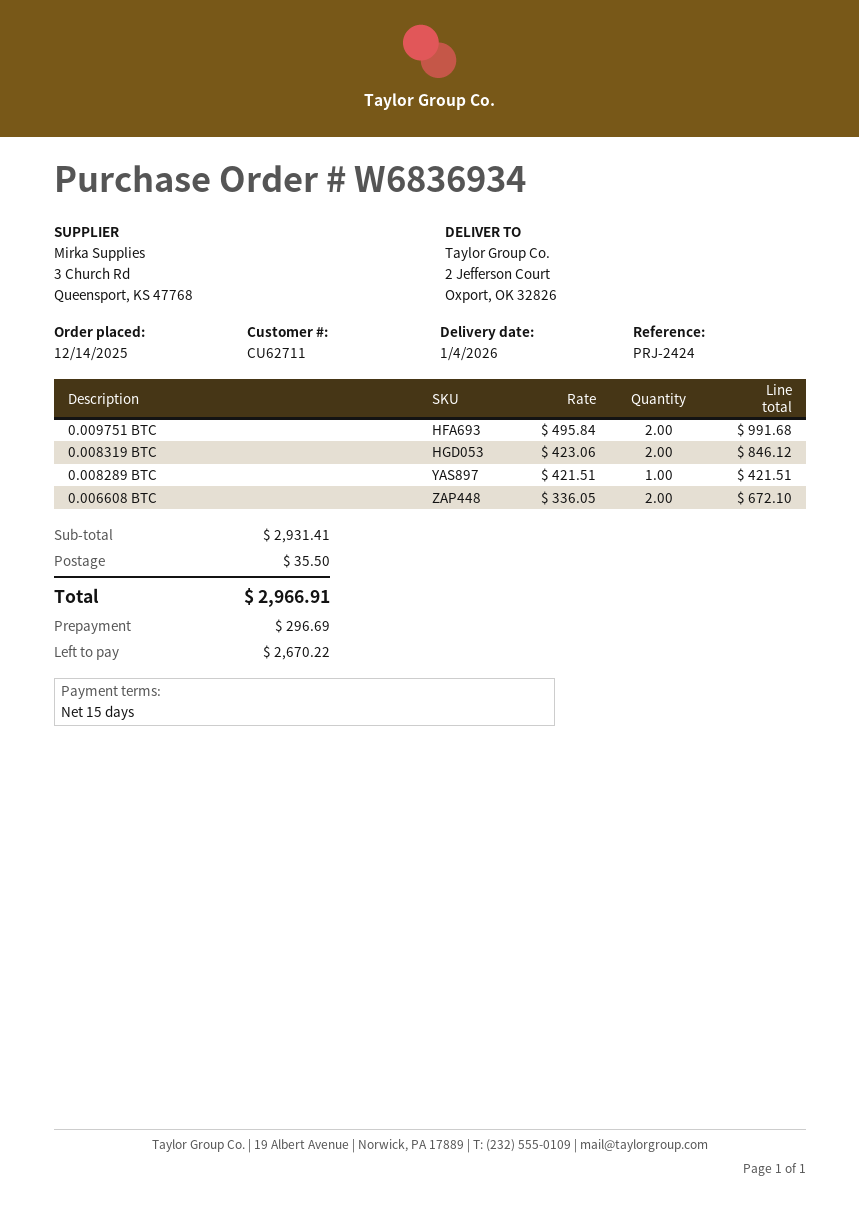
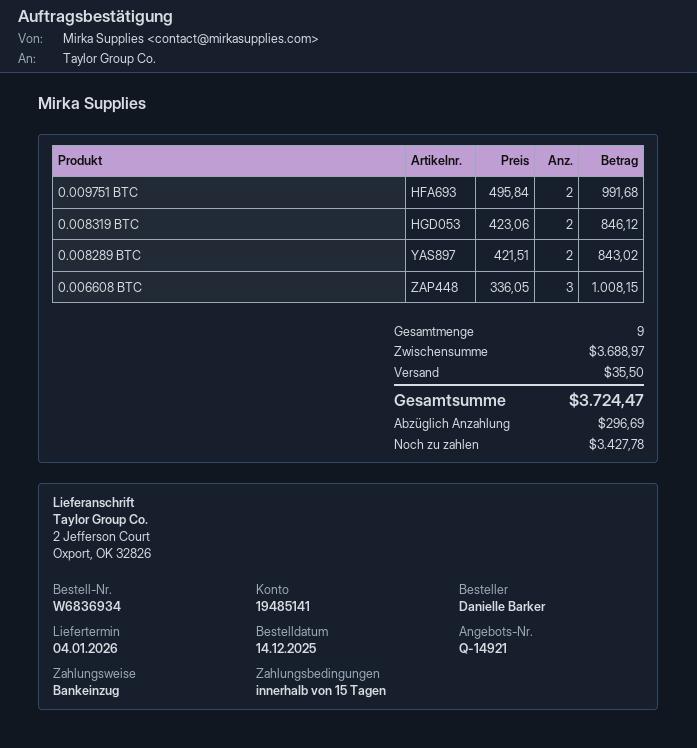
0.008289 BTC: 1 x 421.51 = 421.51 -> 2 x 421.51 = 843.02
0.006608 BTC: 2 x 336.05 = 672.10 -> 3 x 336.05 = 1008.15
subtotal: 2931.41 -> 3688.97
total: 2966.91 -> 3724.47
balance: 2670.22 -> 3427.78

